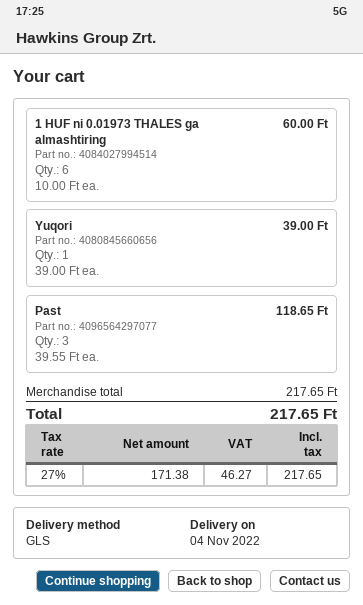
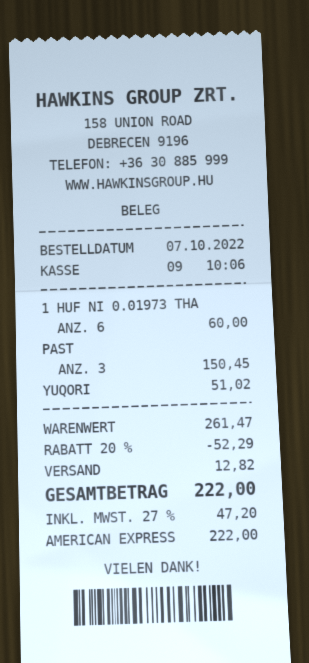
Yuqori: 1 for 39.00 -> 1 for 51.02
Past: 3 for 118.65 -> 3 for 150.45
subtotal: 217.65 -> 261.47
discount: none -> 20% = 52.29
shipping: none -> 12.82
tax: 27% = 46.27 -> 27% = 47.20
total: 217.65 -> 222.00

